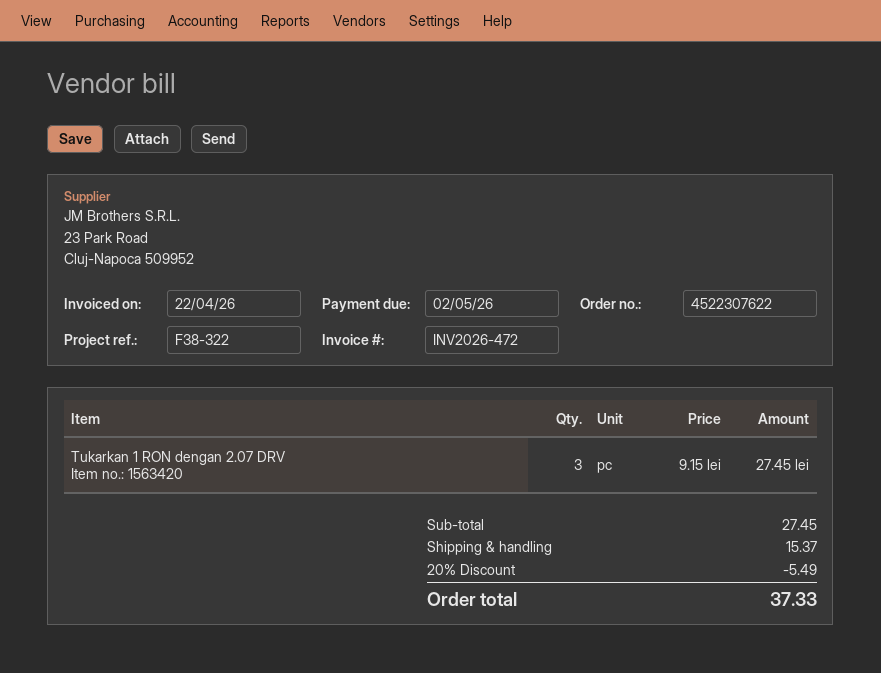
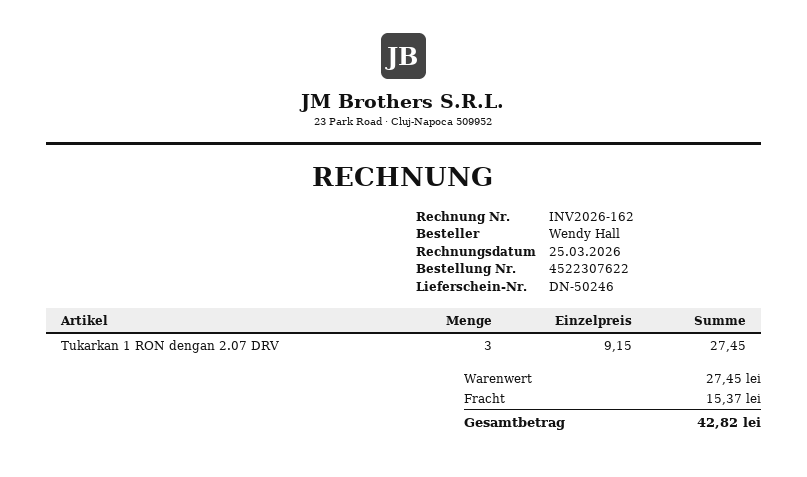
invoice number: INV2026-472 -> INV2026-162
invoice date: 2026-04-22 -> 2026-03-25
discount: 20% = 5.49 -> none
total: 37.33 -> 42.82

